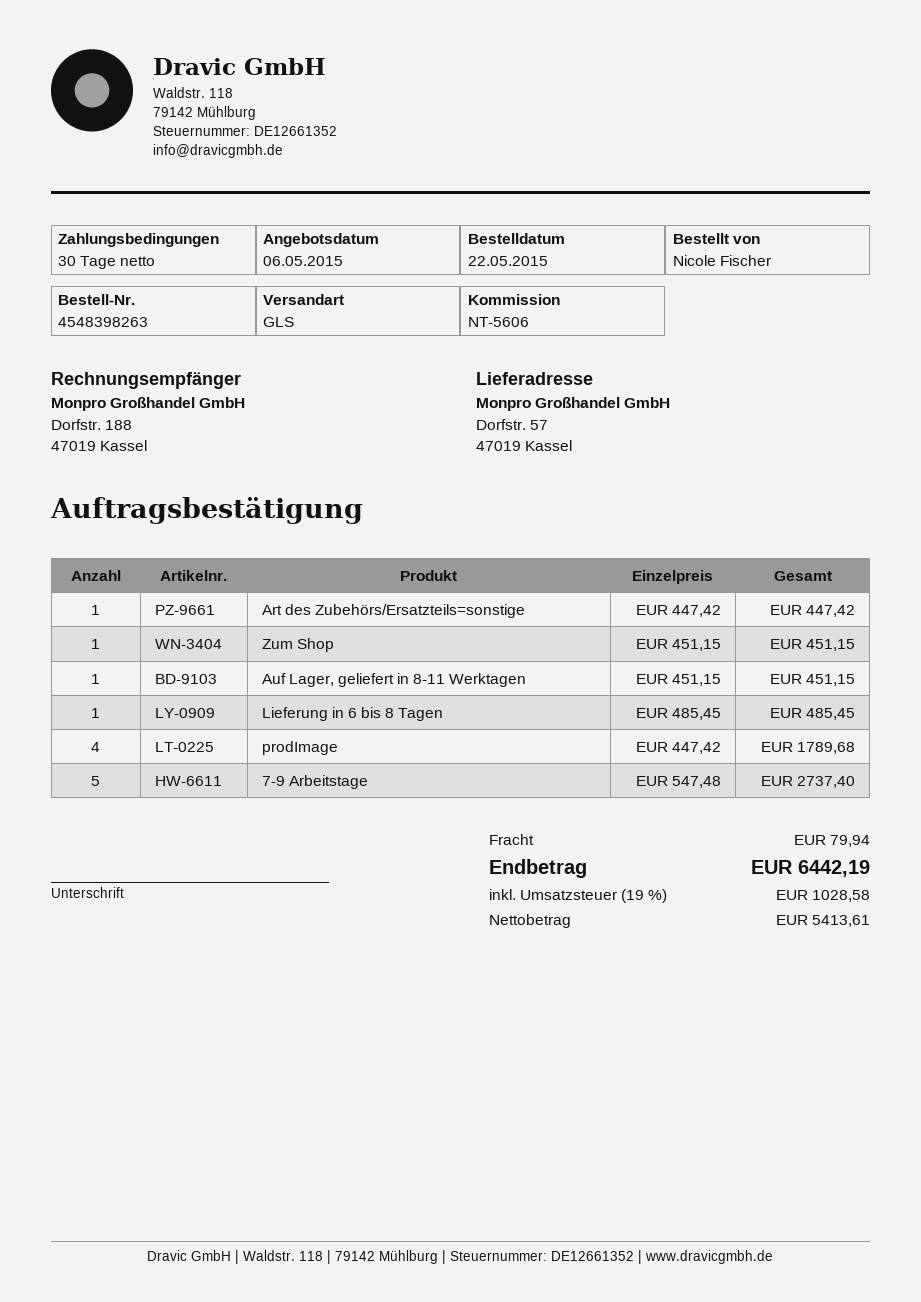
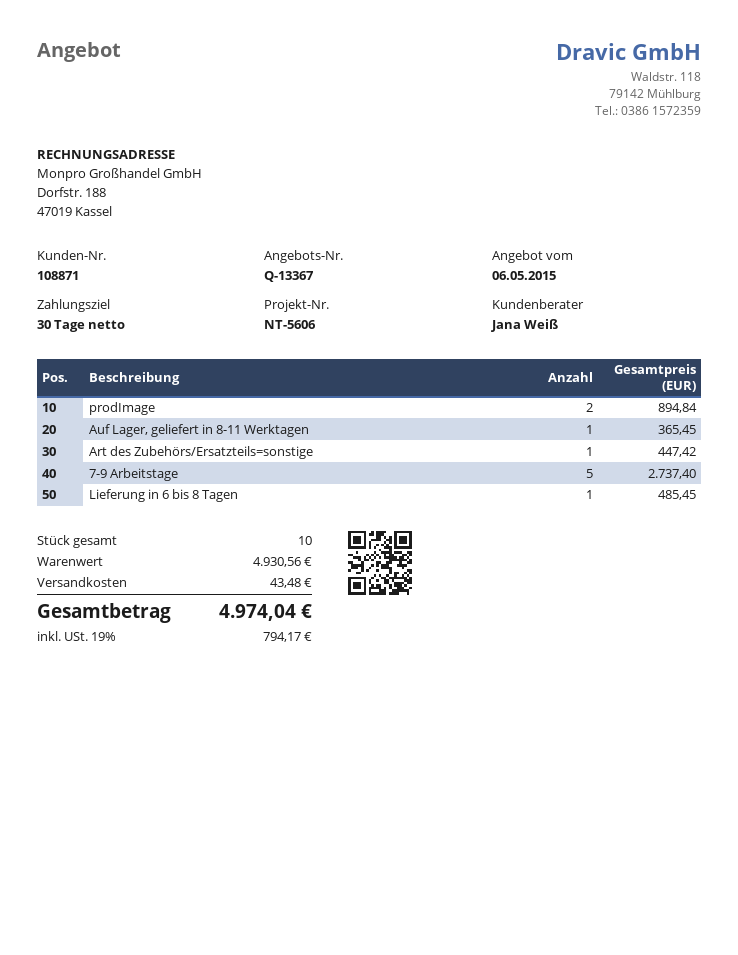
Zum Shop: 1 for 451.15 -> none
Auf Lager, geliefert in 8-11 Werktagen: 1 for 451.15 -> 1 for 365.45
prodImage: 4 for 1789.68 -> 2 for 894.84
shipping: 79.94 -> 43.48
tax: 19% = 1028.58 -> 19% = 794.17
total: 6442.19 -> 4974.04

